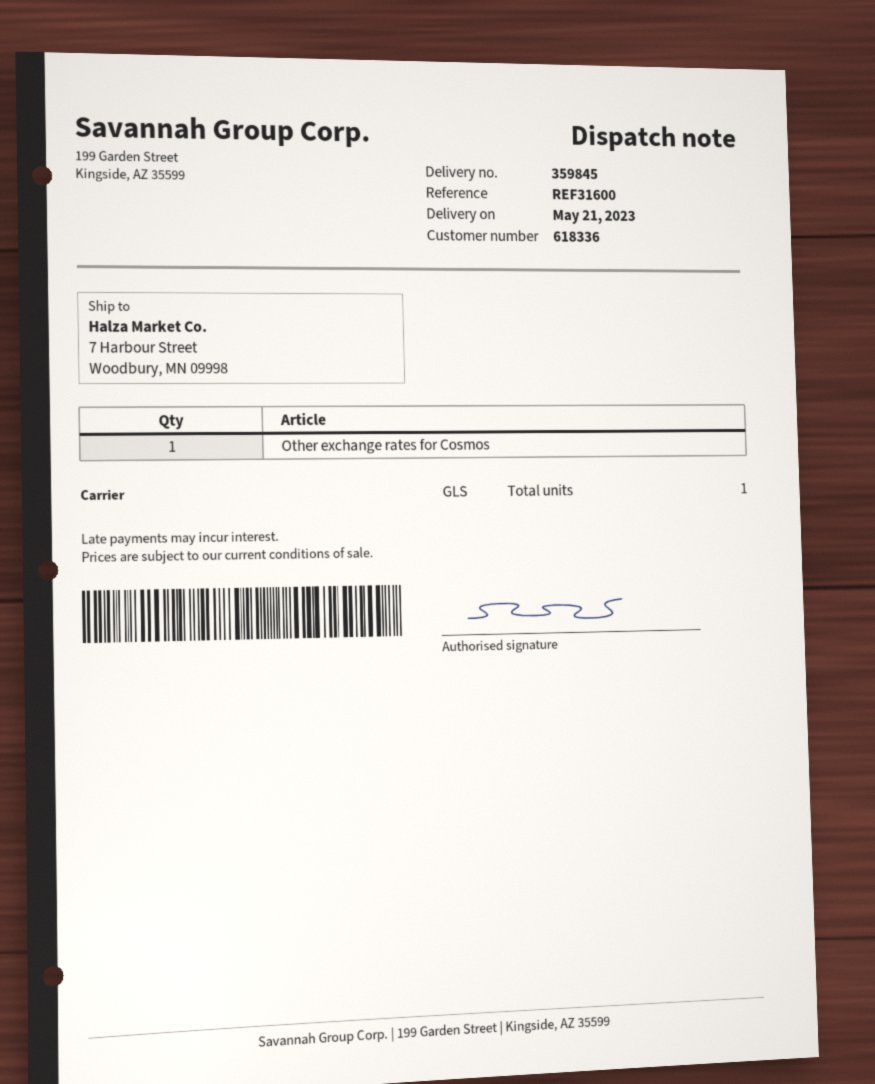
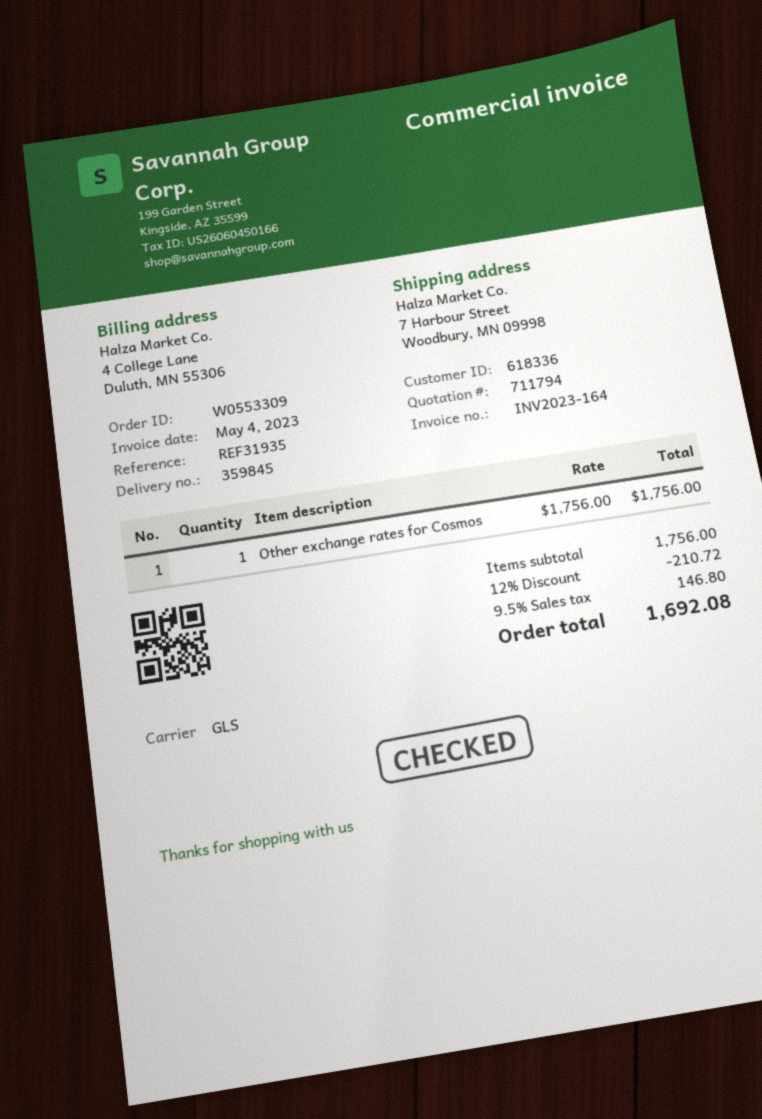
reference: REF31600 -> REF31935

